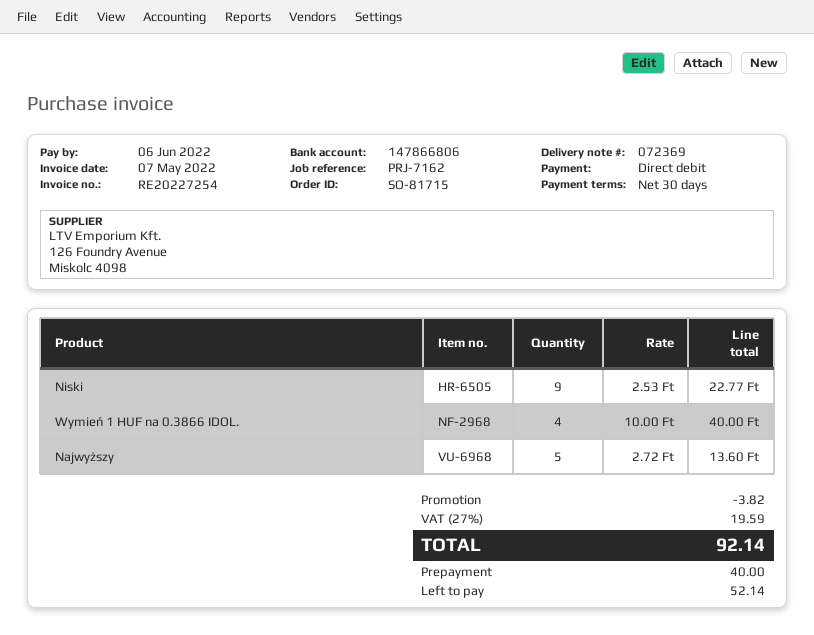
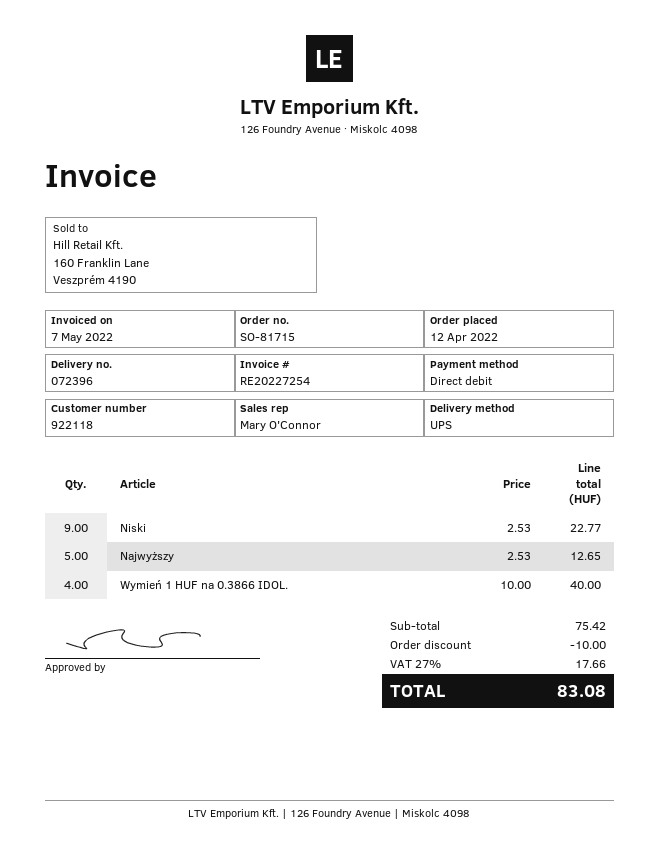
delivery note number: 072369 -> 072396
Najwyższy: 5 x 2.72 = 13.60 -> 5 x 2.53 = 12.65
discount: 3.82 -> 10.00
tax: 27% = 19.59 -> 27% = 17.66
total: 92.14 -> 83.08

